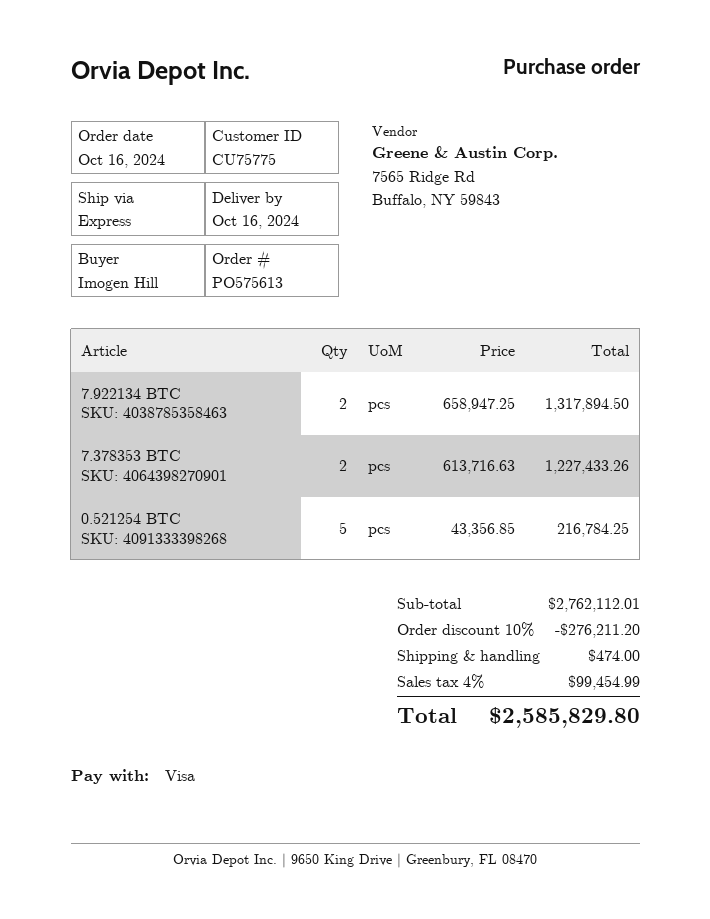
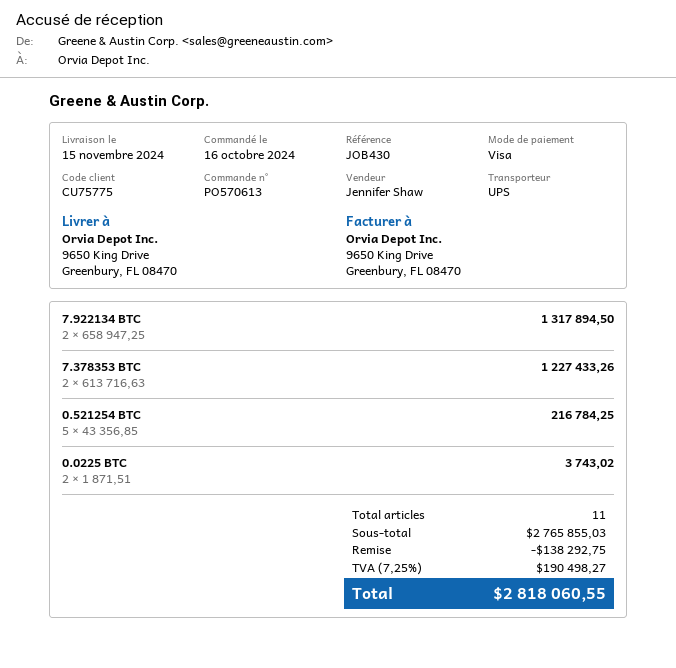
order number: PO575613 -> PO570613
delivery date: 2024-10-16 -> 2024-11-15
shipping method: express -> UPS
0.0225 BTC: none -> 2 x 1871.51 = 3743.02
subtotal: 2762112.01 -> 2765855.03
discount: 276211.20 -> 138292.75
shipping: 474.00 -> none
tax: 4% = 99454.99 -> 7.25% = 190498.27
total: 2585829.80 -> 2818060.55

